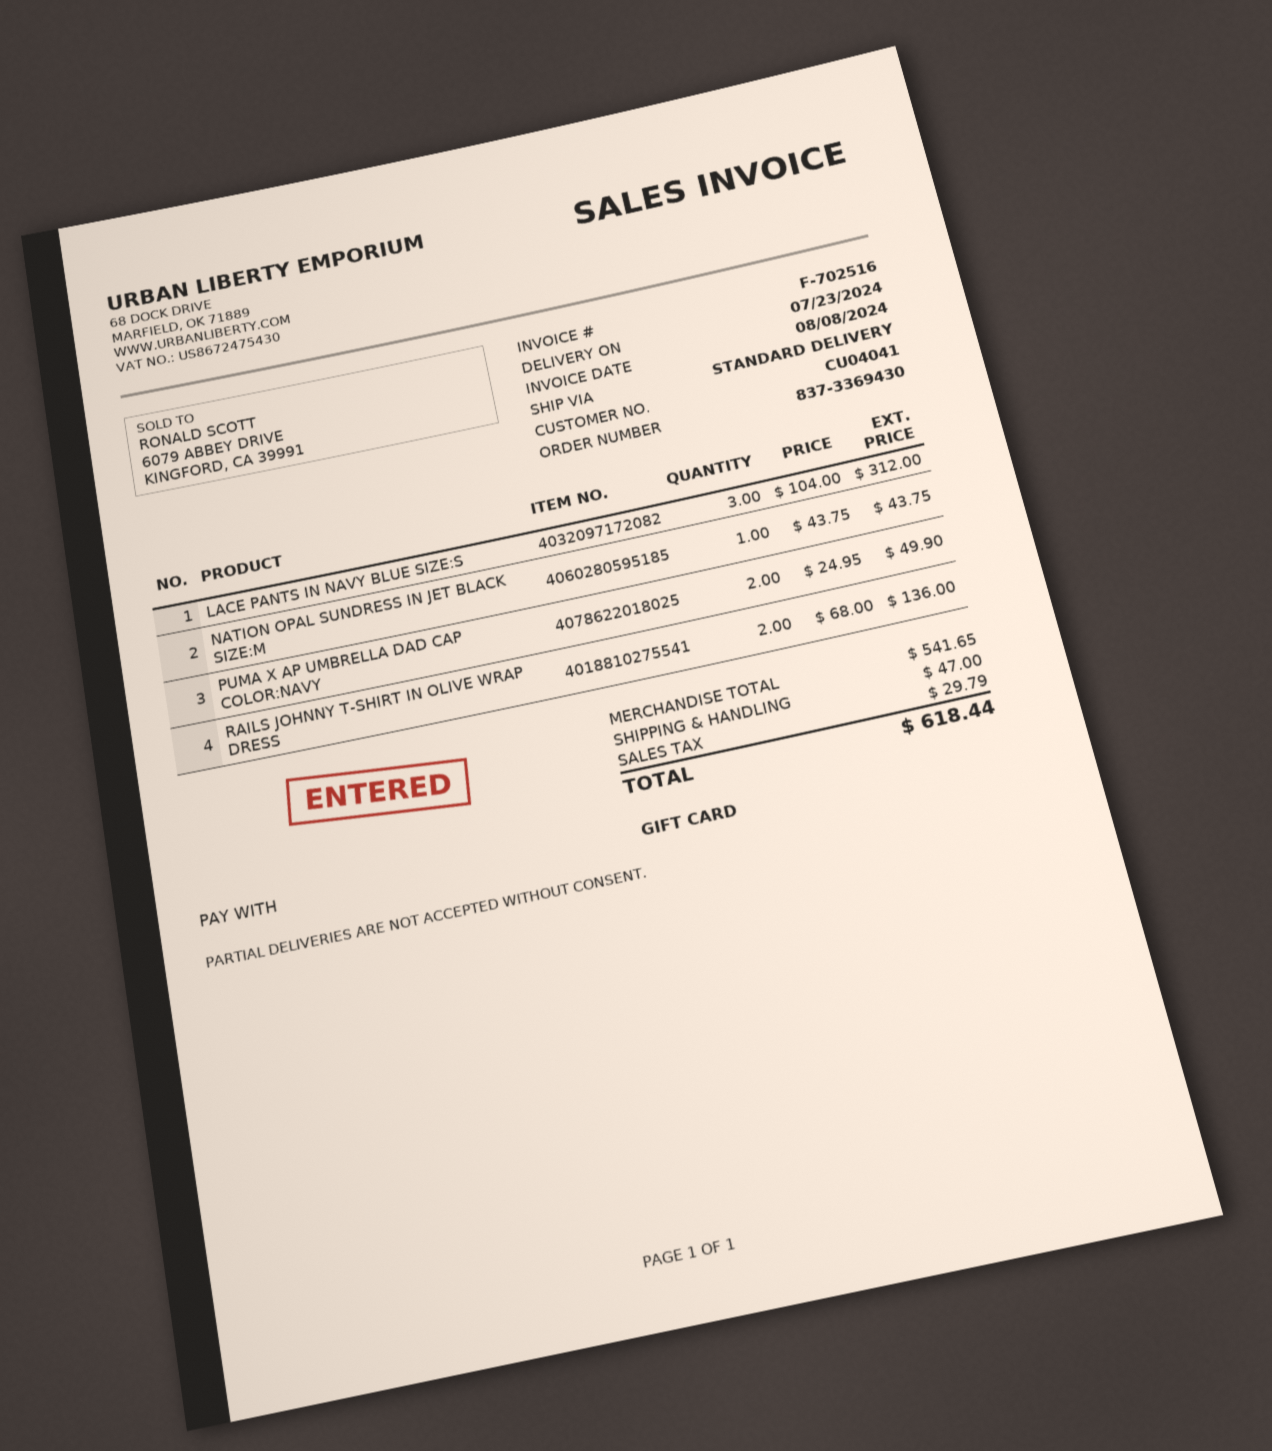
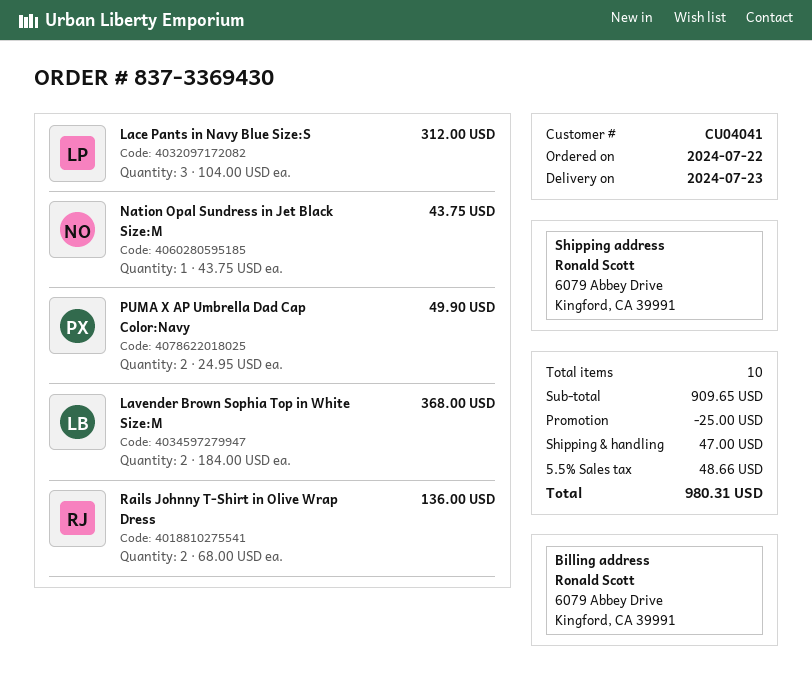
Lavender Brown Sophia Top in White Size:M: none -> 2 x 184.00 = 368.00
subtotal: 541.65 -> 909.65
discount: none -> 25.00
tax: 29.79 -> 48.66
total: 618.44 -> 980.31

